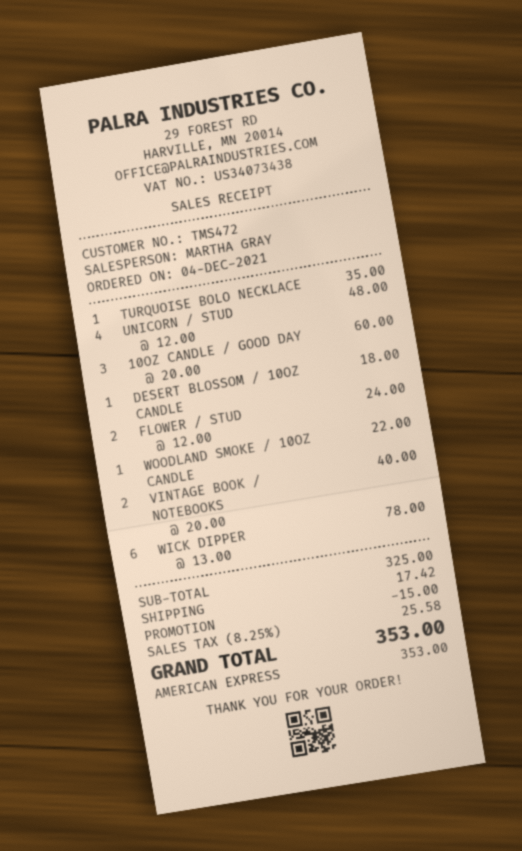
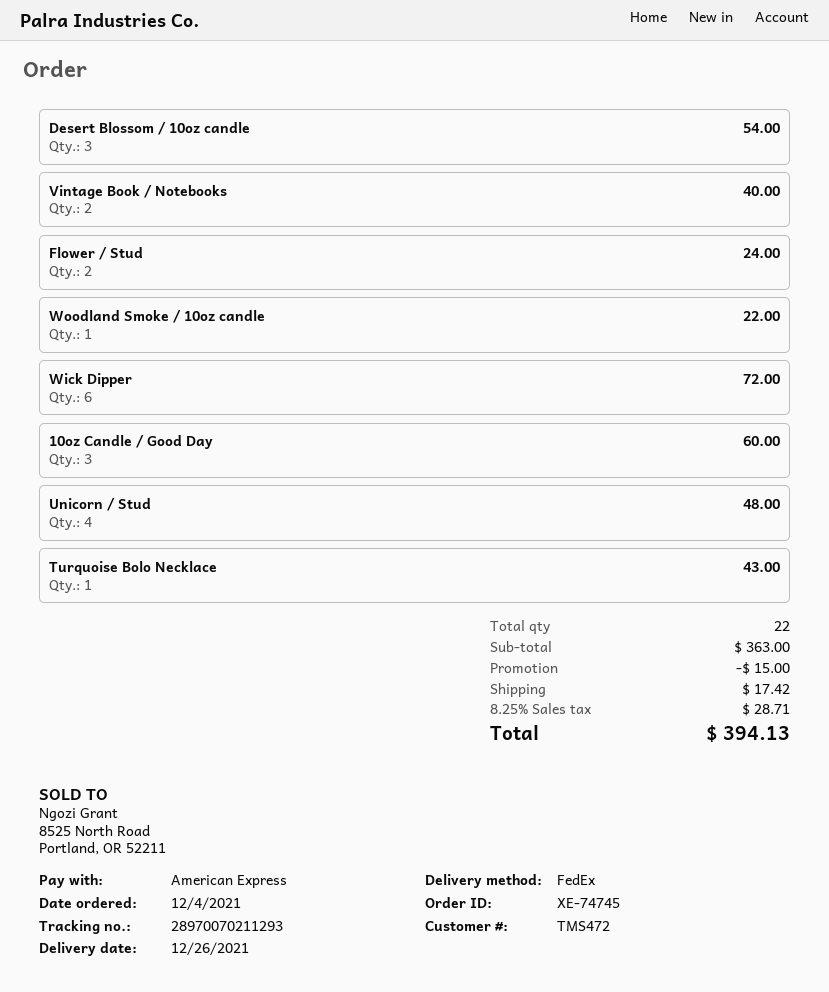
TURQUOISE BOLO NECKLACE: 1 for 35.00 -> 1 for 43.00
DESERT BLOSSOM / 10OZ CANDLE: 1 for 18.00 -> 3 for 54.00
WICK DIPPER: 6 for 78.00 -> 6 for 72.00
subtotal: 325.00 -> 363.00
tax: 8.25% = 25.58 -> 8.25% = 28.71
total: 353.00 -> 394.13

